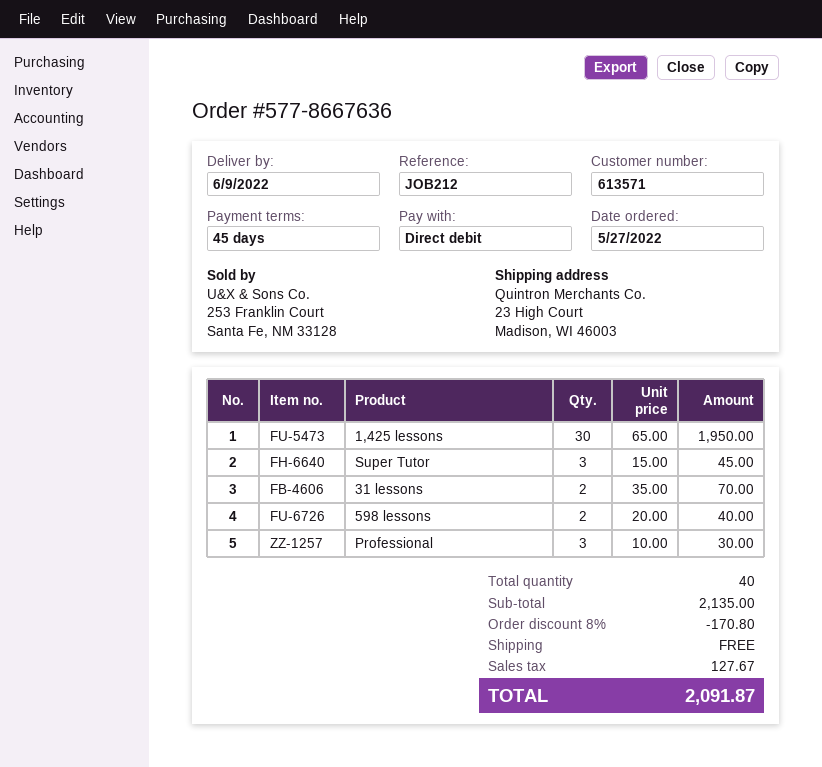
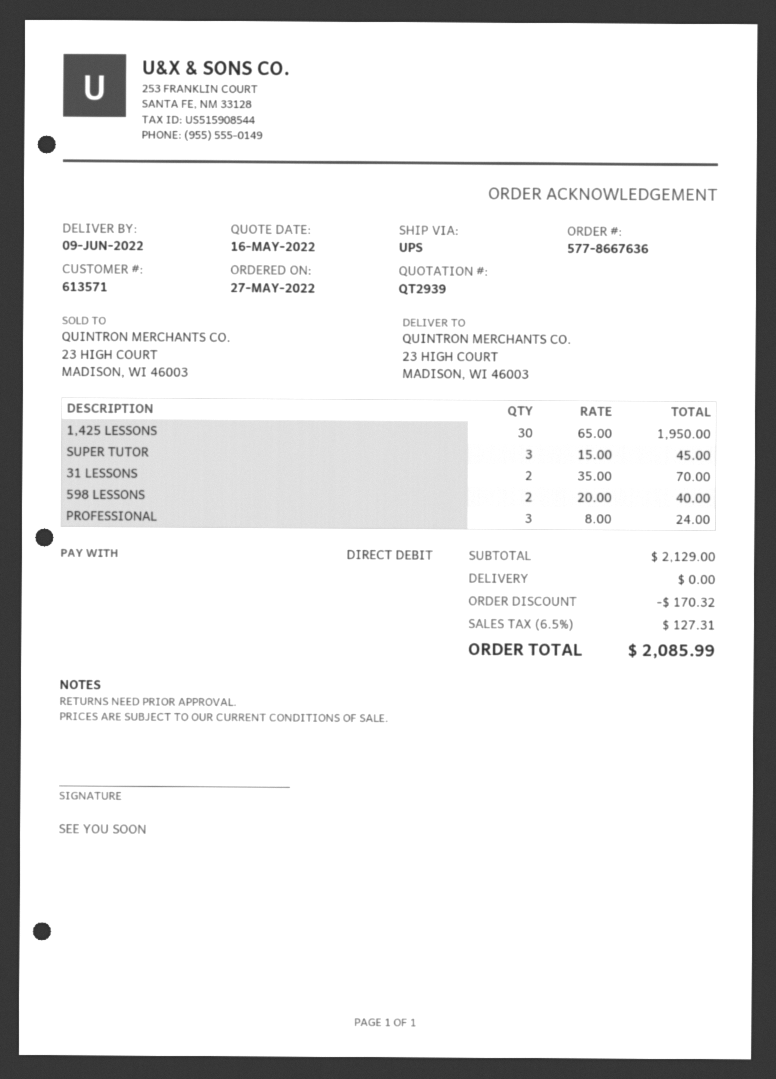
Professional: 3 x 10.00 = 30.00 -> 3 x 8.00 = 24.00
subtotal: 2135.00 -> 2129.00
discount: 170.80 -> 170.32
tax: 127.67 -> 127.31
total: 2091.87 -> 2085.99

